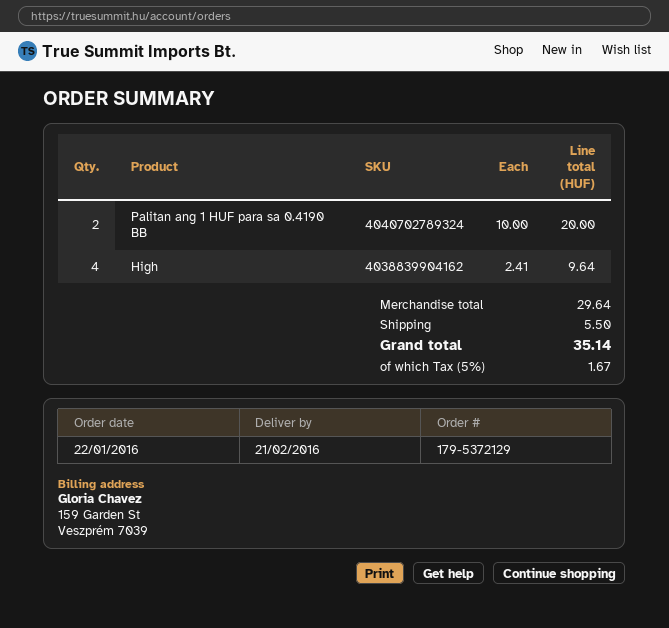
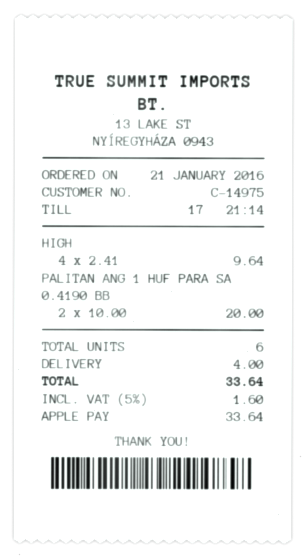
order date: 2016-01-22 -> 2016-01-21
shipping: 5.50 -> 4.00
tax: 5% = 1.67 -> 5% = 1.60
total: 35.14 -> 33.64

